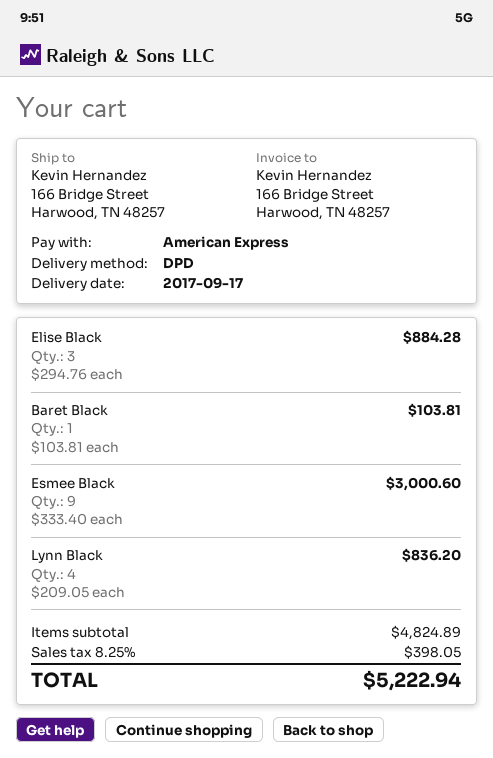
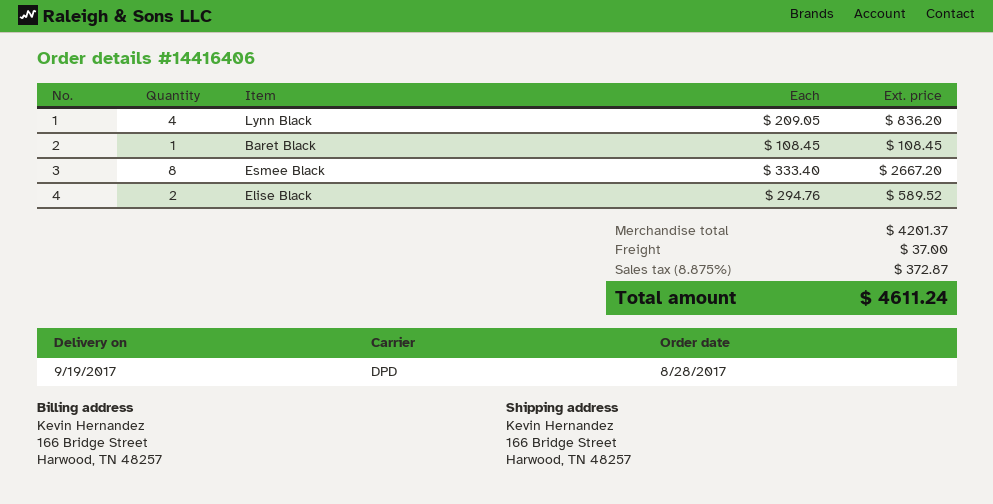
delivery date: 2017-09-17 -> 2017-09-19
Elise Black: 3 x 294.76 = 884.28 -> 2 x 294.76 = 589.52
Baret Black: 1 x 103.81 = 103.81 -> 1 x 108.45 = 108.45
Esmee Black: 9 x 333.40 = 3000.60 -> 8 x 333.40 = 2667.20
subtotal: 4824.89 -> 4201.37
shipping: none -> 37.00
tax: 8.25% = 398.05 -> 8.875% = 372.87
total: 5222.94 -> 4611.24

